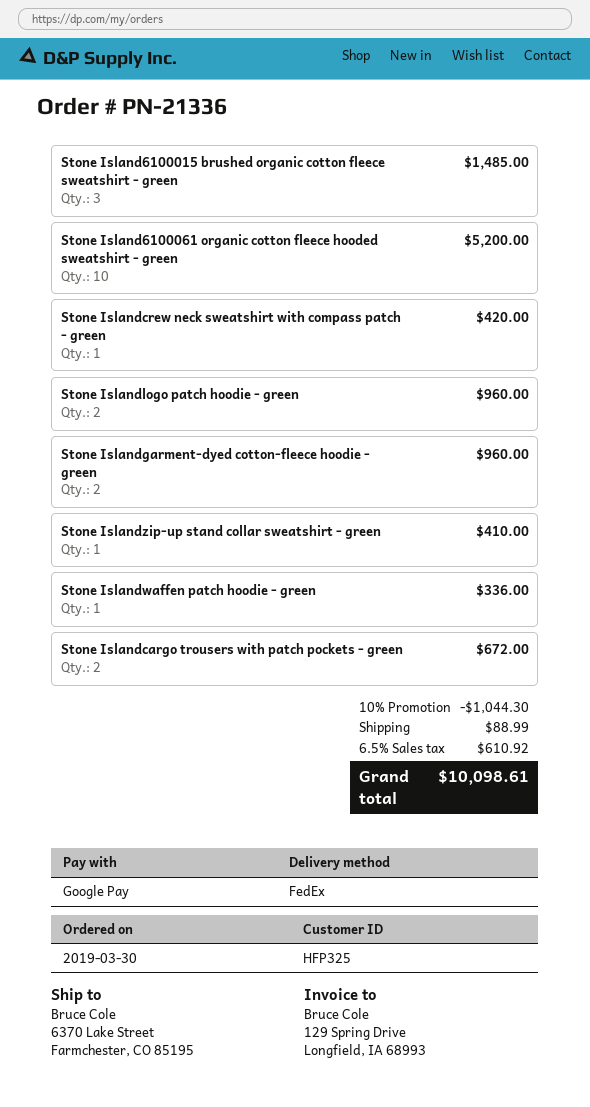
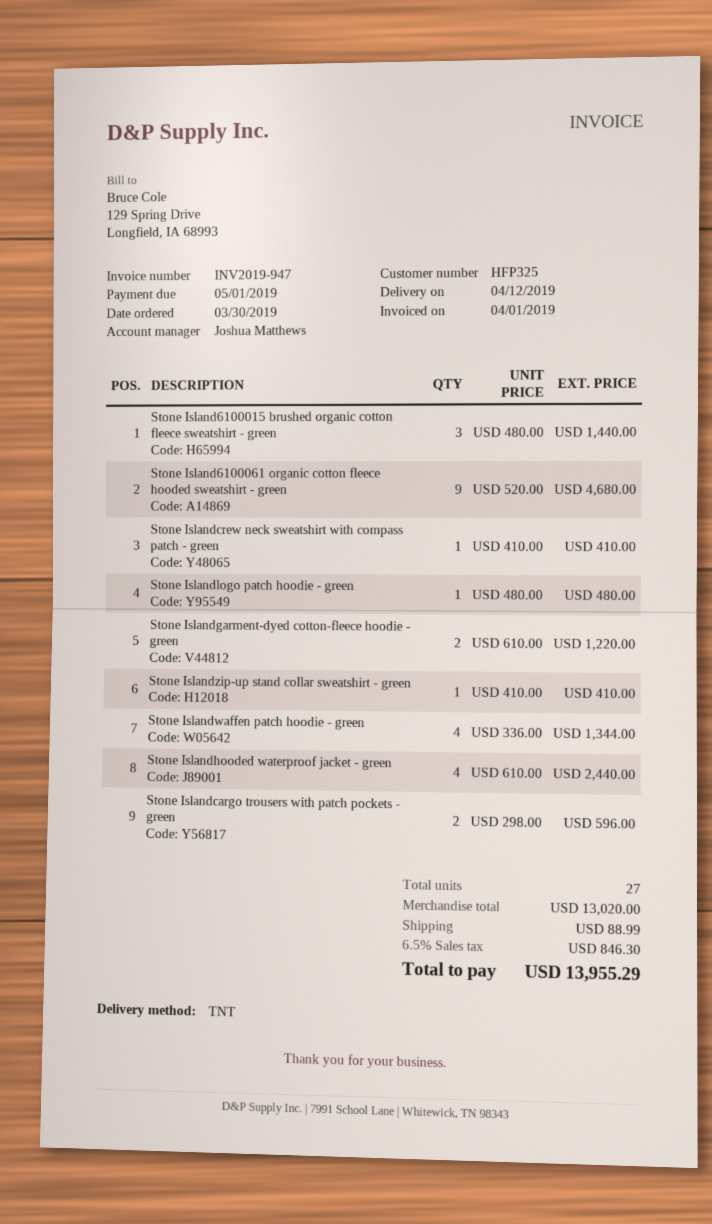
shipping method: FedEx -> TNT
Stone Island6100015 brushed organic cotton fleece sweatshirt - green: 3 for 1485.00 -> 3 for 1440.00
Stone Island6100061 organic cotton fleece hooded sweatshirt - green: 10 for 5200.00 -> 9 for 4680.00
Stone Islandcrew neck sweatshirt with compass patch - green: 1 for 420.00 -> 1 for 410.00
Stone Islandlogo patch hoodie - green: 2 for 960.00 -> 1 for 480.00
Stone Islandgarment-dyed cotton-fleece hoodie - green: 2 for 960.00 -> 2 for 1220.00
Stone Islandwaffen patch hoodie - green: 1 for 336.00 -> 4 for 1344.00
Stone Islandcargo trousers with patch pockets - green: 2 for 672.00 -> 2 for 596.00
Stone Islandhooded waterproof jacket - green: none -> 4 for 2440.00
discount: 10% = 1044.30 -> none
tax: 6.5% = 610.92 -> 6.5% = 846.30
total: 10098.61 -> 13955.29

